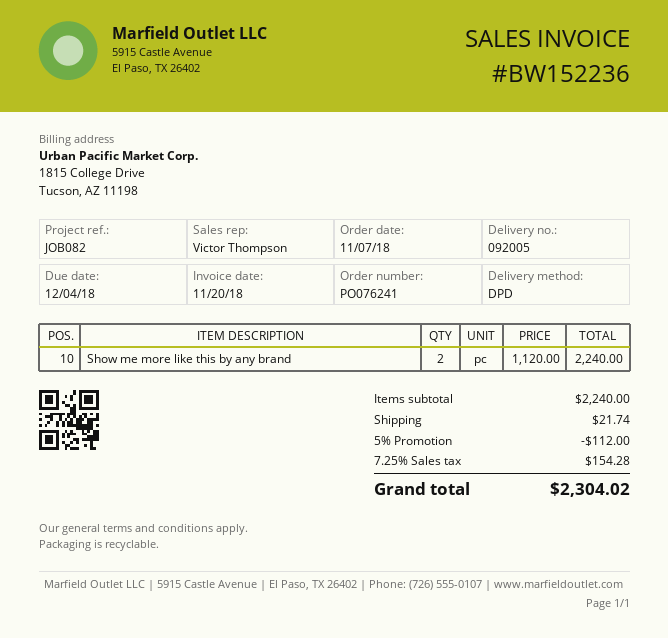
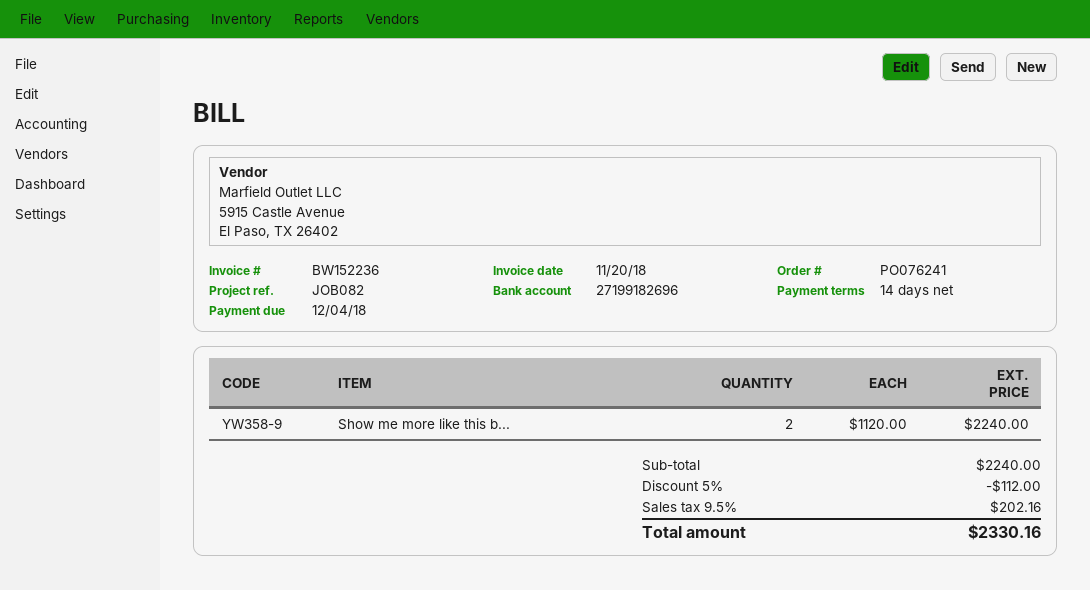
shipping: 21.74 -> none
tax: 7.25% = 154.28 -> 9.5% = 202.16
total: 2304.02 -> 2330.16

